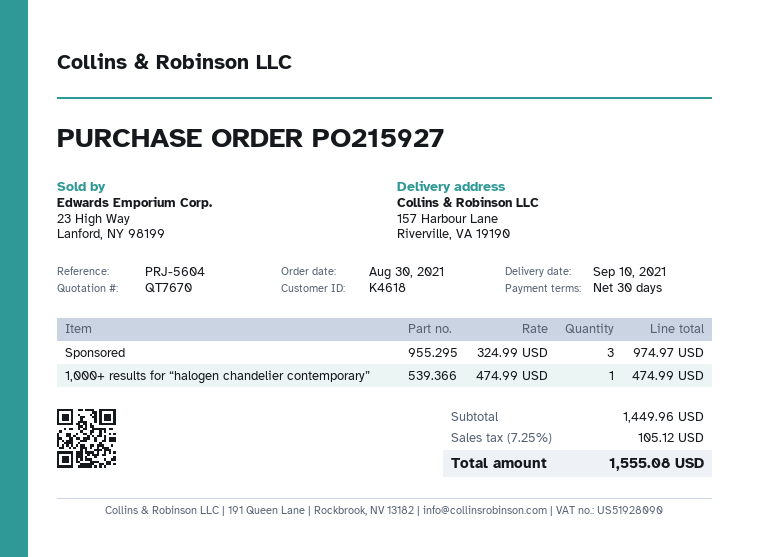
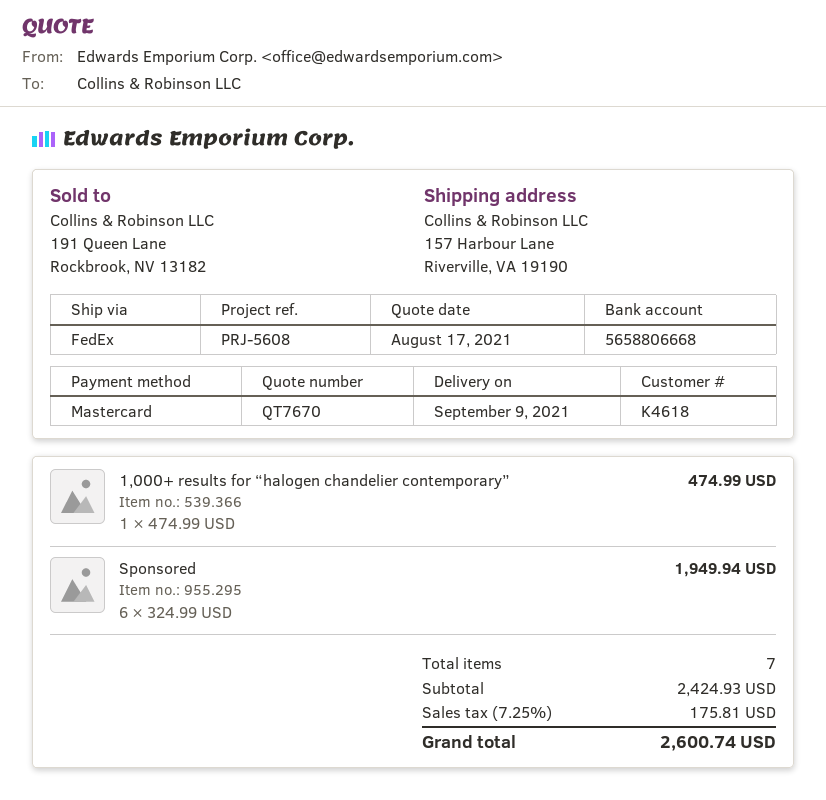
delivery date: 2021-09-10 -> 2021-09-09
reference: PRJ-5604 -> PRJ-5608
Sponsored: 3 x 324.99 = 974.97 -> 6 x 324.99 = 1949.94
subtotal: 1449.96 -> 2424.93
tax: 7.25% = 105.12 -> 7.25% = 175.81
total: 1555.08 -> 2600.74

